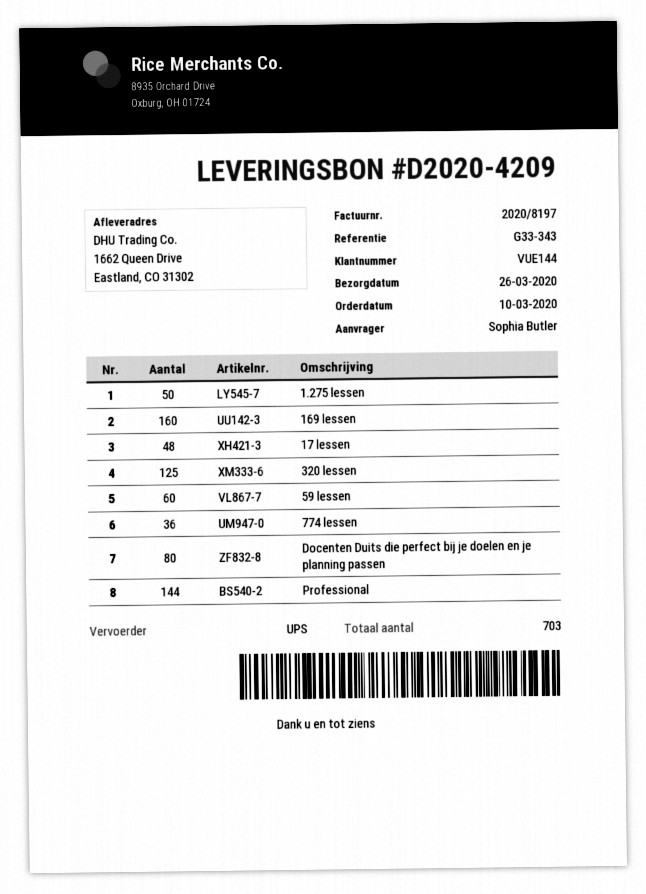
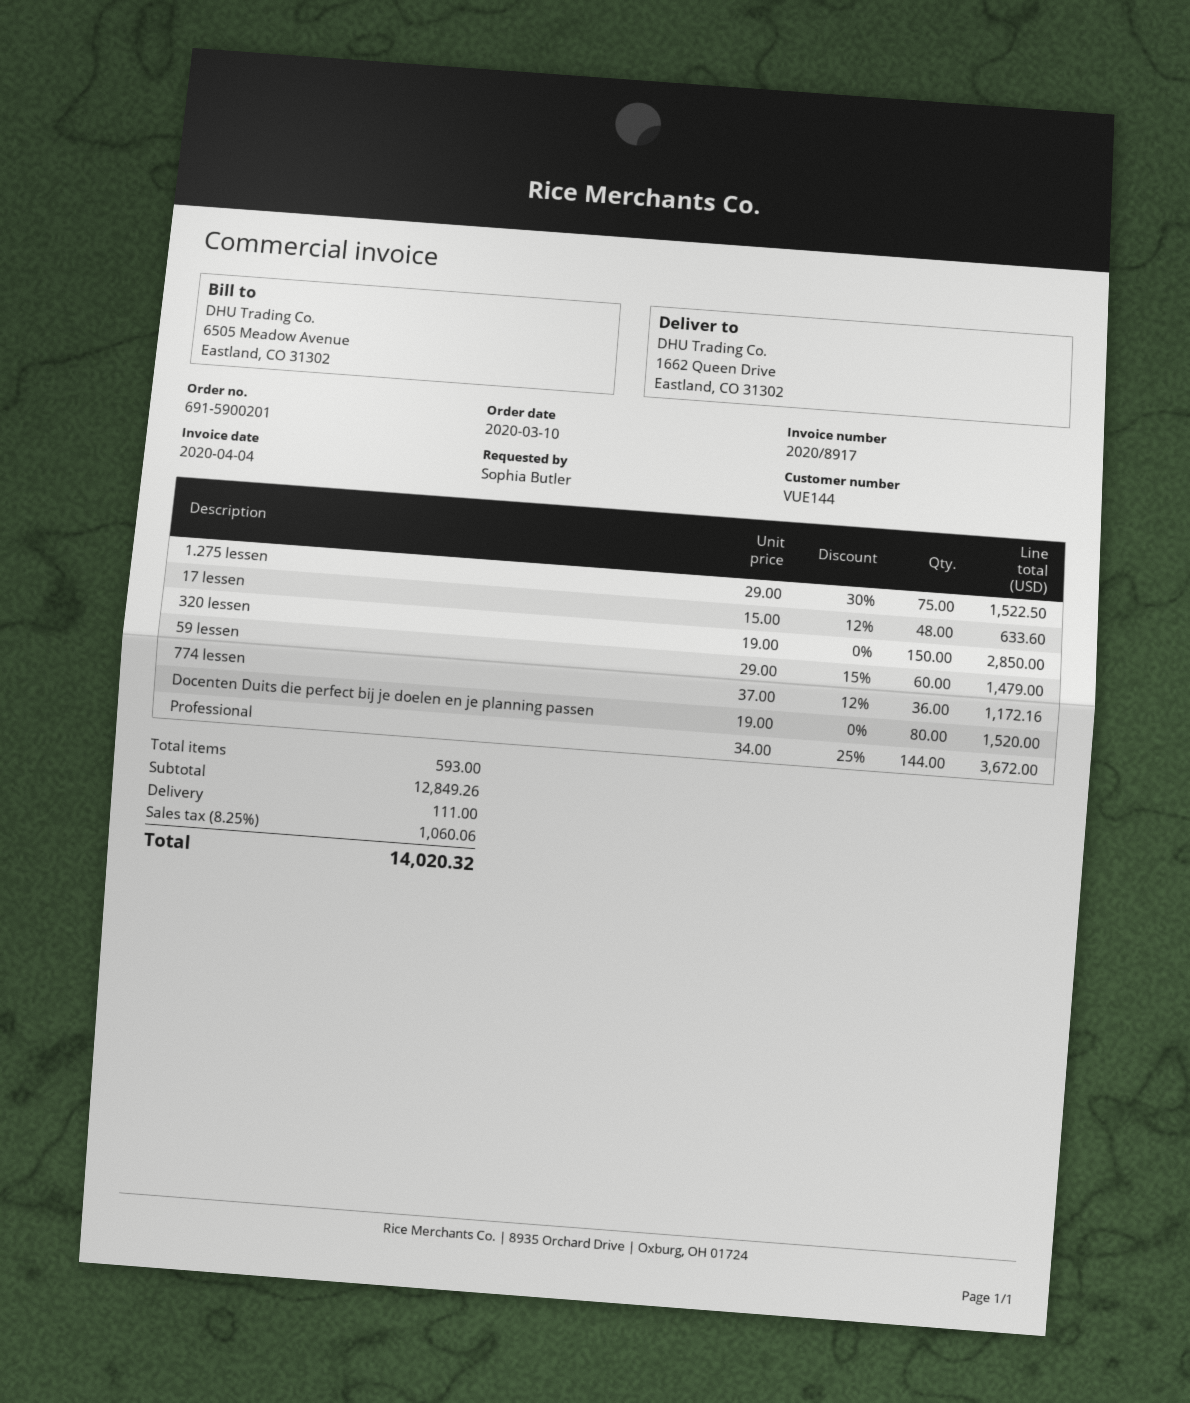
invoice number: 2020/8197 -> 2020/8917
1.275 lessen: 50 -> 75
169 lessen: 160 -> none
320 lessen: 125 -> 150
total quantity: 703 -> 593

